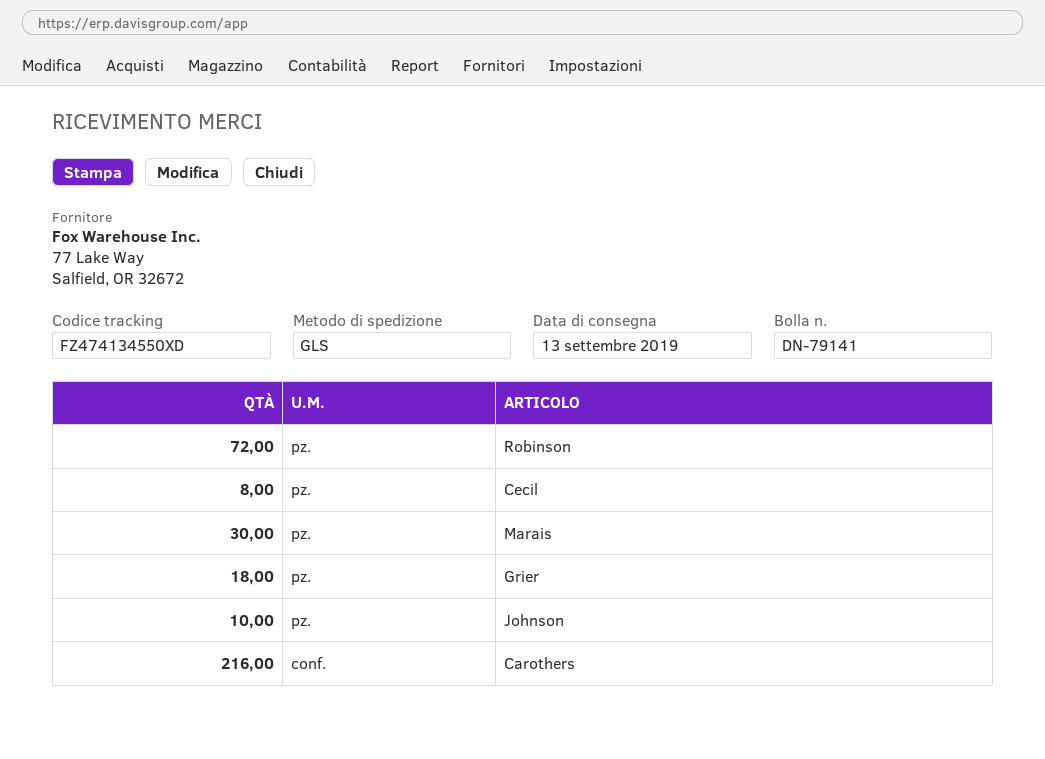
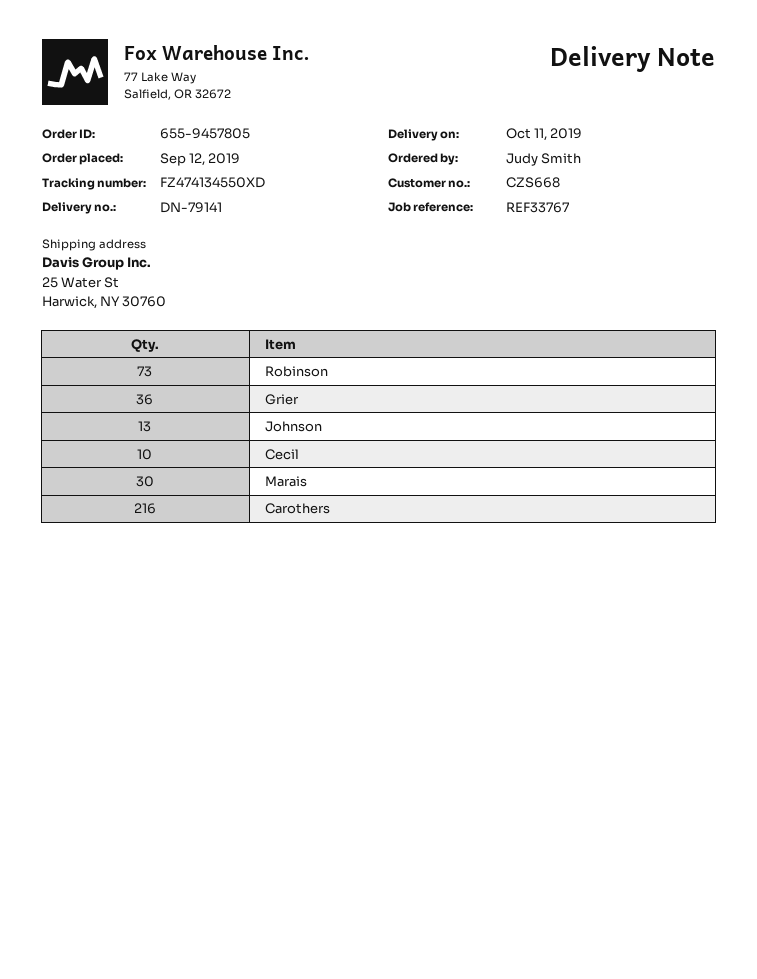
delivery date: 2019-09-13 -> 2019-10-11
Robinson: 72 -> 73
Cecil: 8 -> 10
Grier: 18 -> 36
Johnson: 10 -> 13

